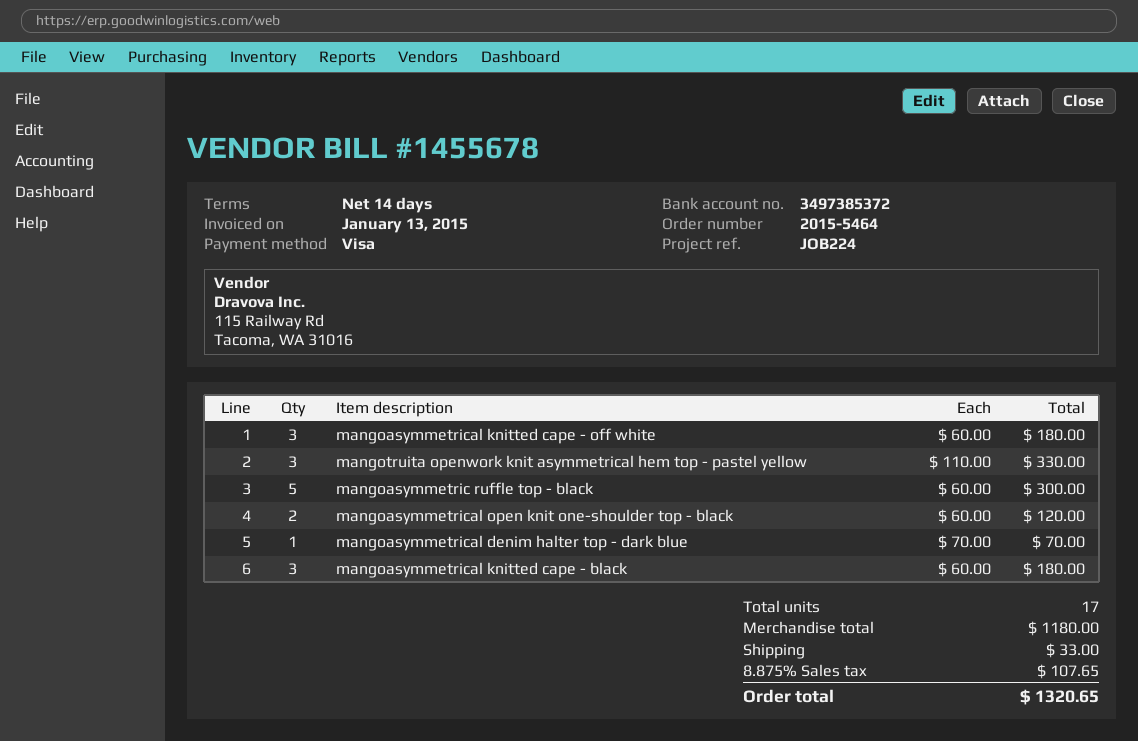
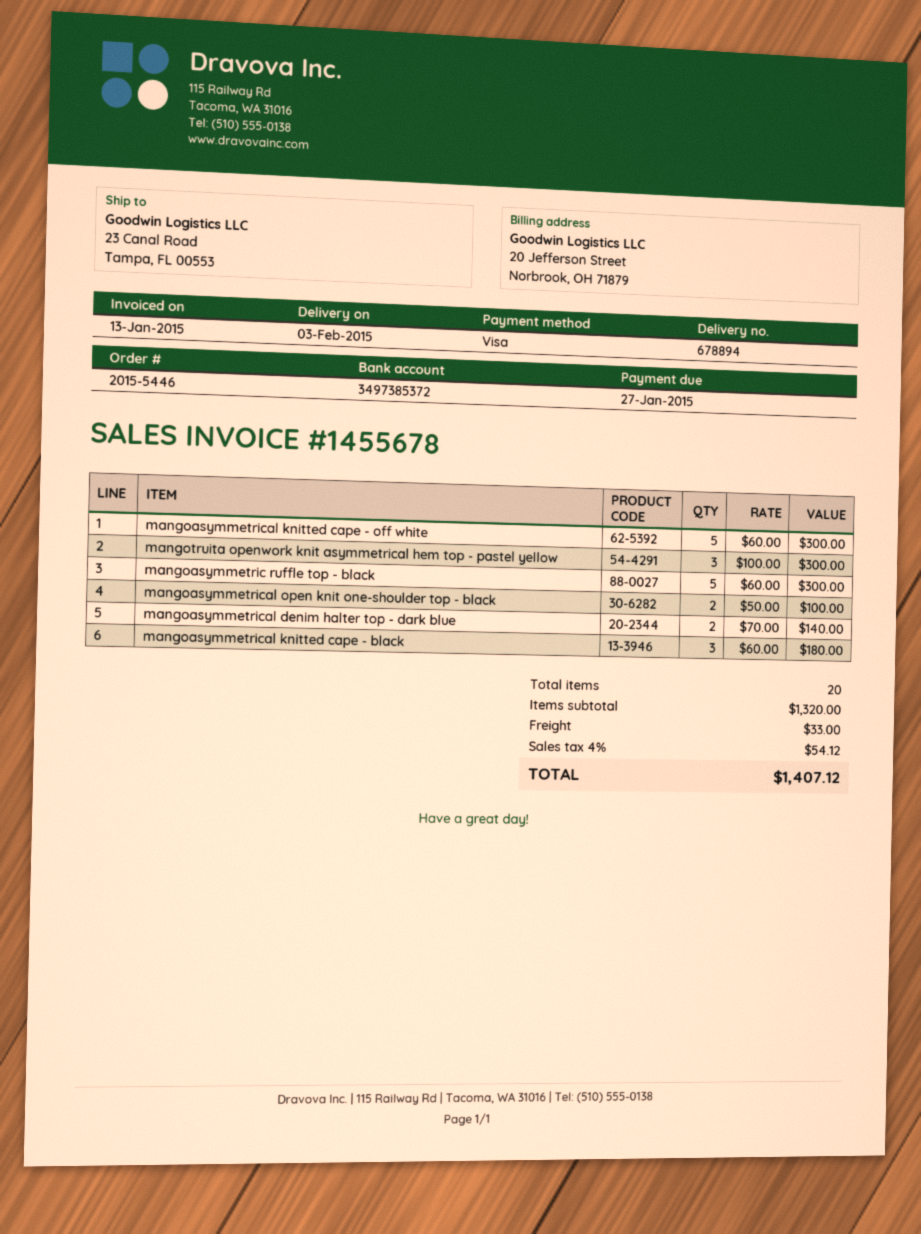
order number: 2015-5464 -> 2015-5446
mangoasymmetrical knitted cape - off white: 3 x 60.00 = 180.00 -> 5 x 60.00 = 300.00
mangotruita openwork knit asymmetrical hem top - pastel yellow: 3 x 110.00 = 330.00 -> 3 x 100.00 = 300.00
mangoasymmetrical open knit one-shoulder top - black: 2 x 60.00 = 120.00 -> 2 x 50.00 = 100.00
mangoasymmetrical denim halter top - dark blue: 1 x 70.00 = 70.00 -> 2 x 70.00 = 140.00
total quantity: 17 -> 20
subtotal: 1180.00 -> 1320.00
tax: 8.875% = 107.65 -> 4% = 54.12
total: 1320.65 -> 1407.12

